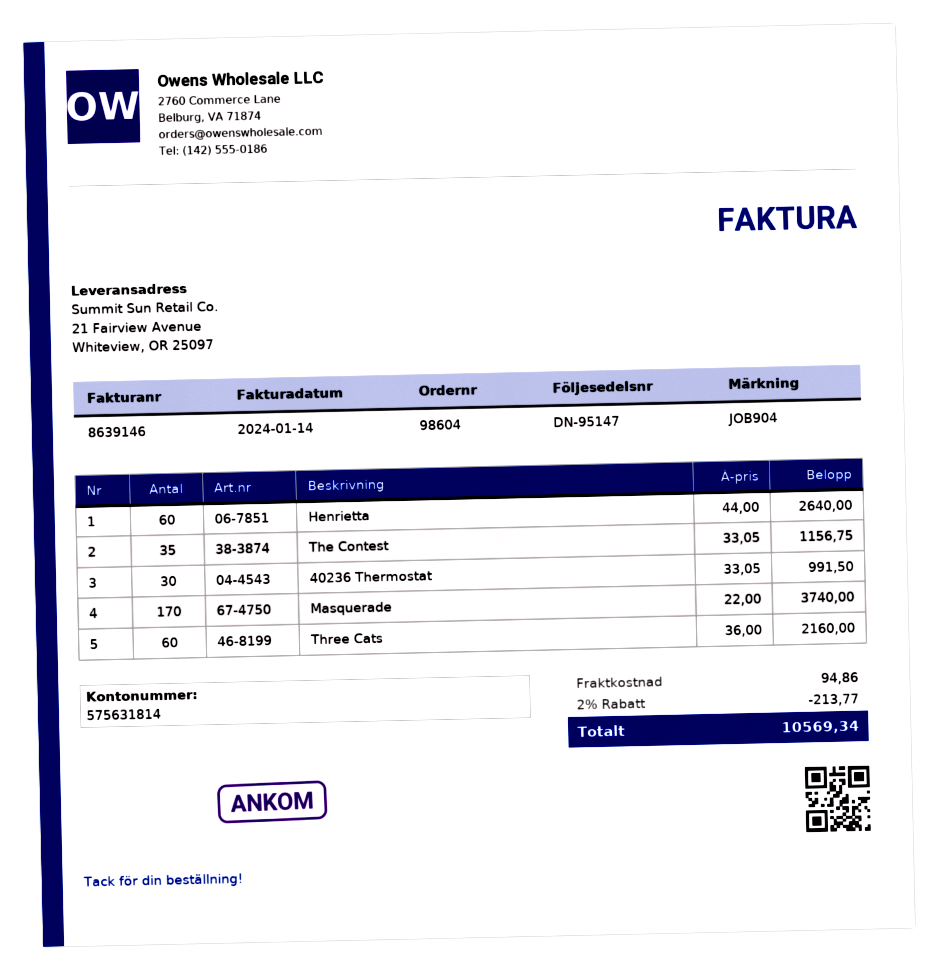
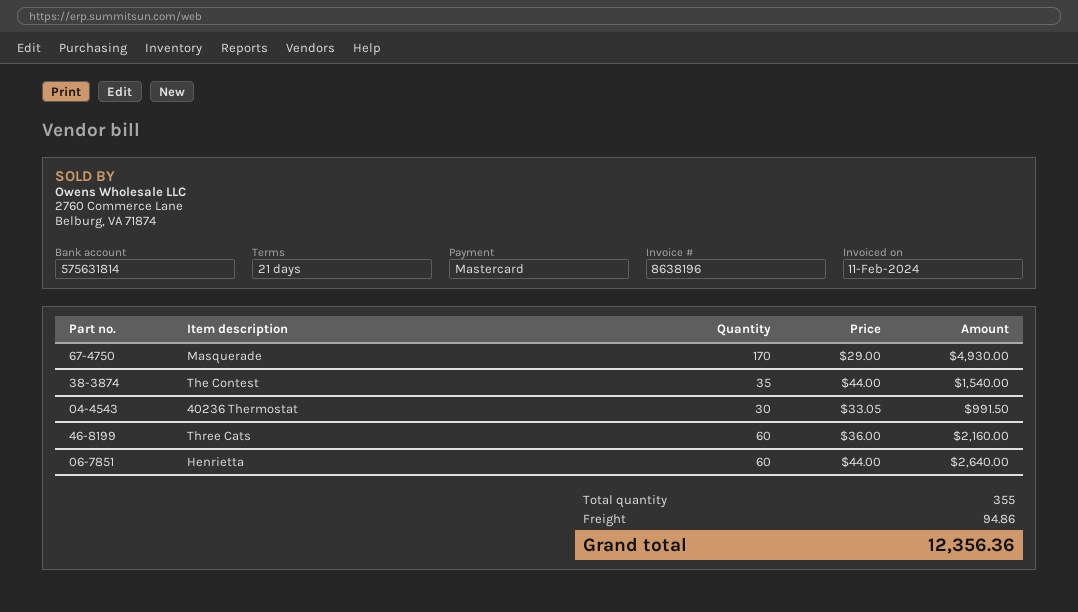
invoice number: 8639146 -> 8638196
invoice date: 2024-01-14 -> 2024-02-11
The Contest: 35 x 33.05 = 1156.75 -> 35 x 44.00 = 1540.00
Masquerade: 170 x 22.00 = 3740.00 -> 170 x 29.00 = 4930.00
discount: 2% = 213.77 -> none
total: 10569.34 -> 12356.36

